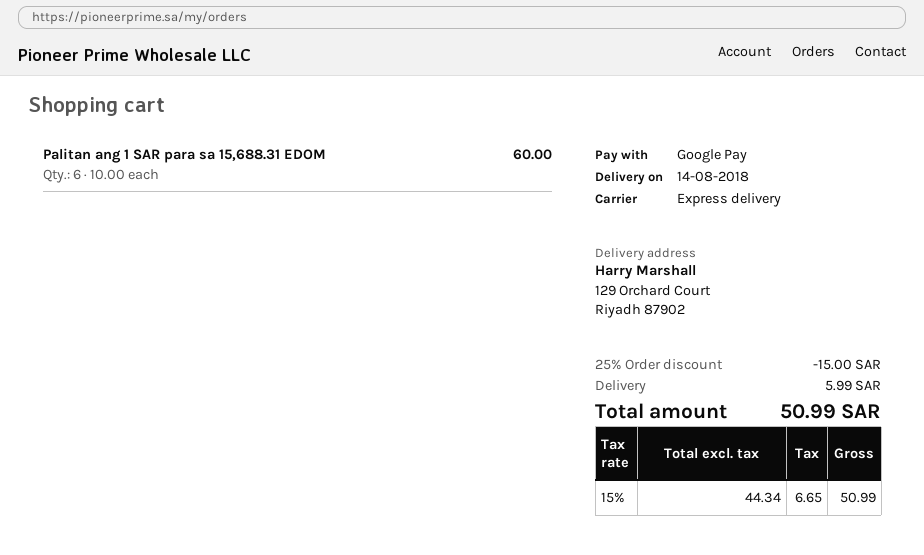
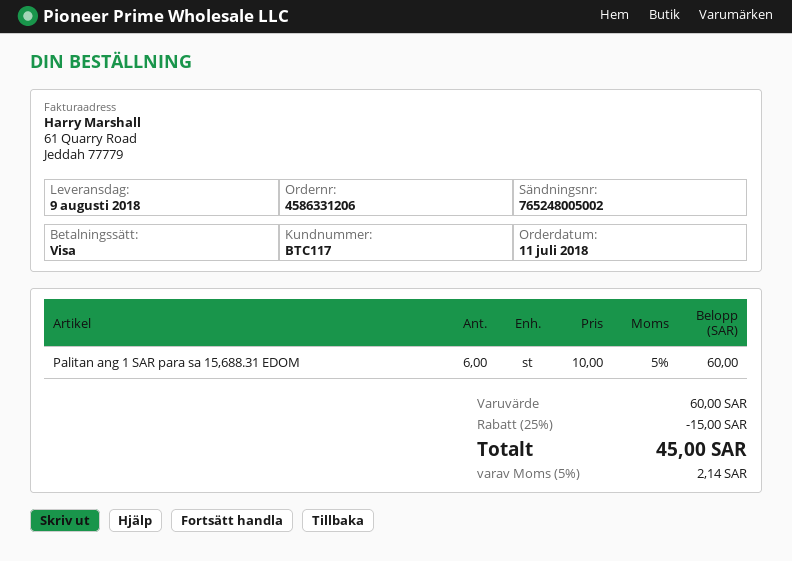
delivery date: 2018-08-14 -> 2018-08-09
payment method: Google Pay -> Visa
shipping: 5.99 -> none
tax: 15% = 6.65 -> 5% = 2.14
total: 50.99 -> 45.00

